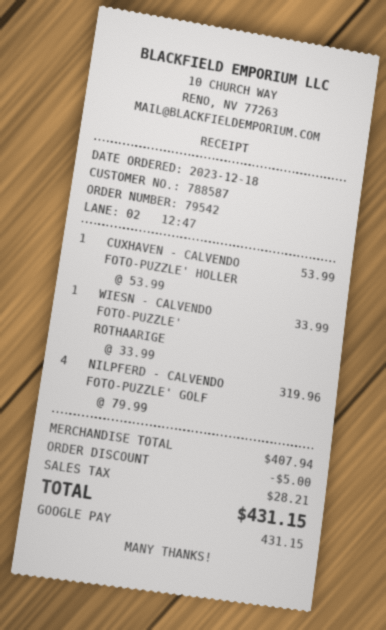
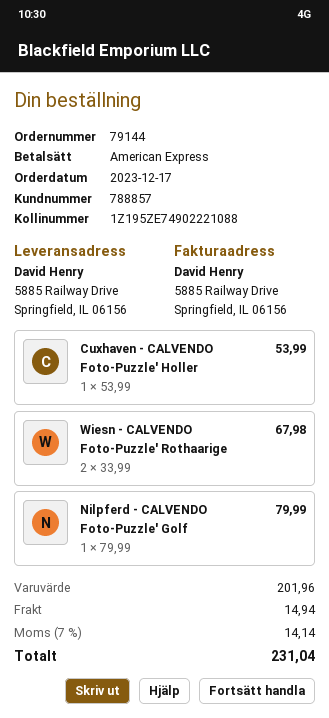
order number: 79542 -> 79144
order date: 2023-12-18 -> 2023-12-17
customer number: 788587 -> 788857
payment method: Google Pay -> American Express
WIESN - CALVENDO FOTO-PUZZLE' ROTHAARIGE: 1 x 33.99 = 33.99 -> 2 x 33.99 = 67.98
NILPFERD - CALVENDO FOTO-PUZZLE' GOLF: 4 x 79.99 = 319.96 -> 1 x 79.99 = 79.99
subtotal: 407.94 -> 201.96
discount: 5.00 -> none
shipping: none -> 14.94
tax: 28.21 -> 14.14
total: 431.15 -> 231.04

